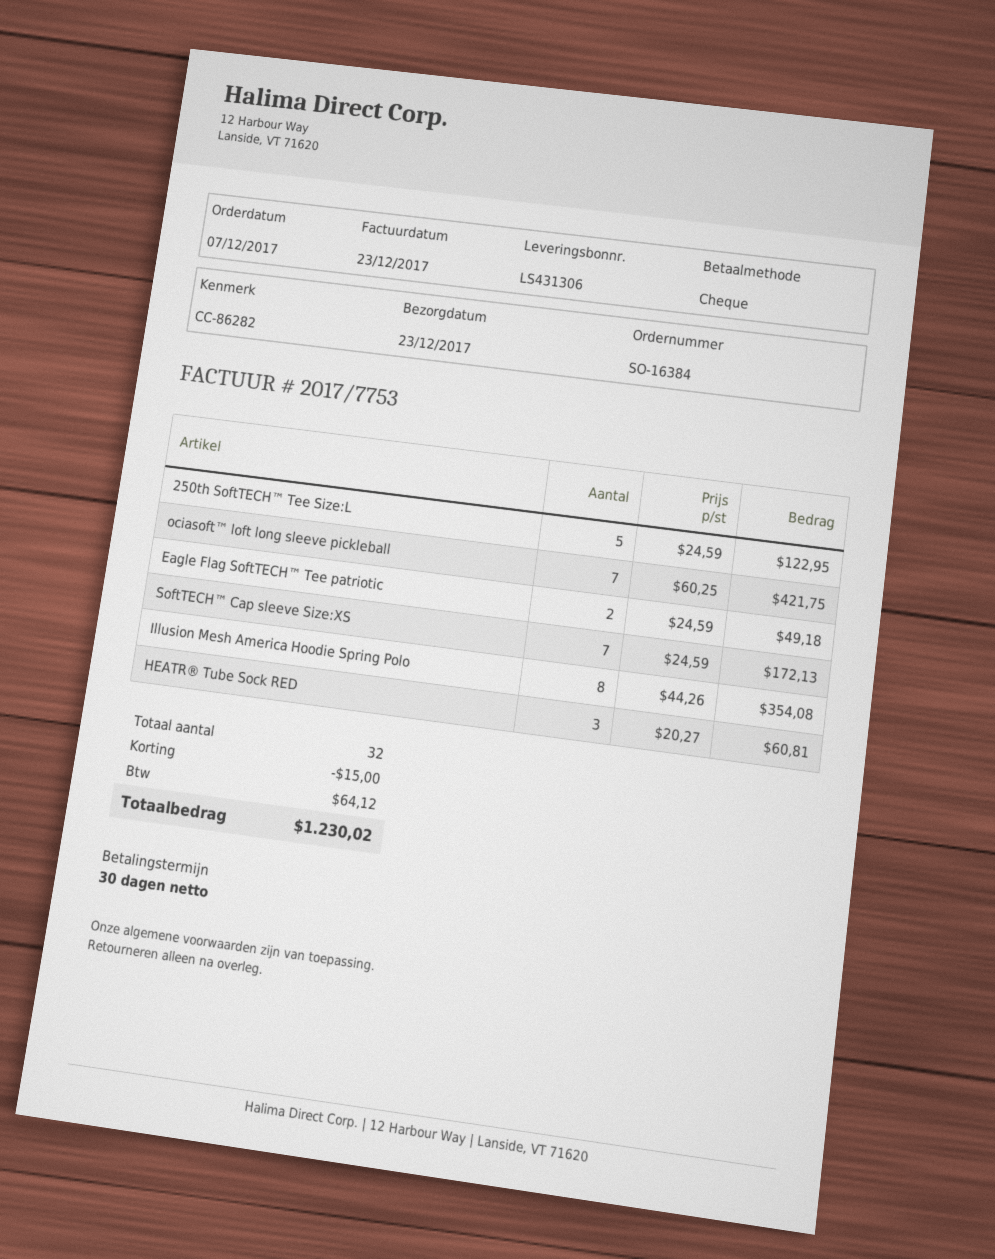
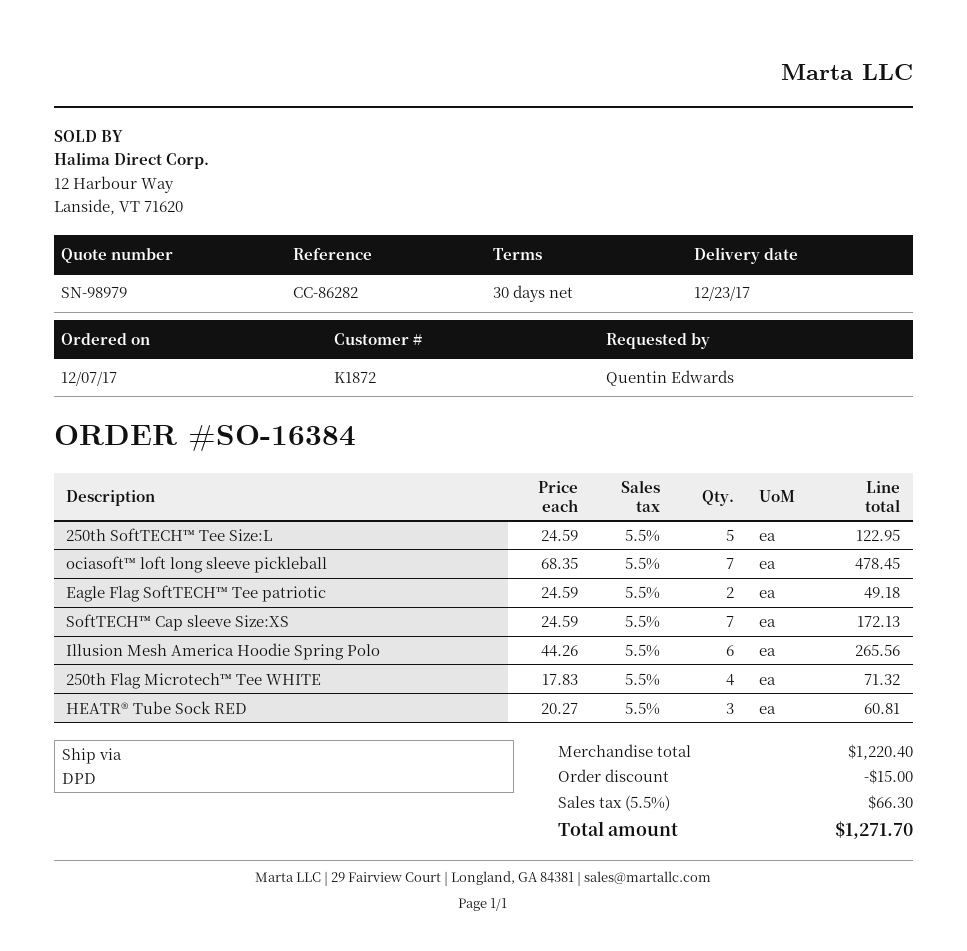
ociasoft™ loft long sleeve pickleball: 7 x 60.25 = 421.75 -> 7 x 68.35 = 478.45
Illusion Mesh America Hoodie Spring Polo: 8 x 44.26 = 354.08 -> 6 x 44.26 = 265.56
250th Flag Microtech™ Tee WHITE: none -> 4 x 17.83 = 71.32
tax: 64.12 -> 66.30
total: 1230.02 -> 1271.70

